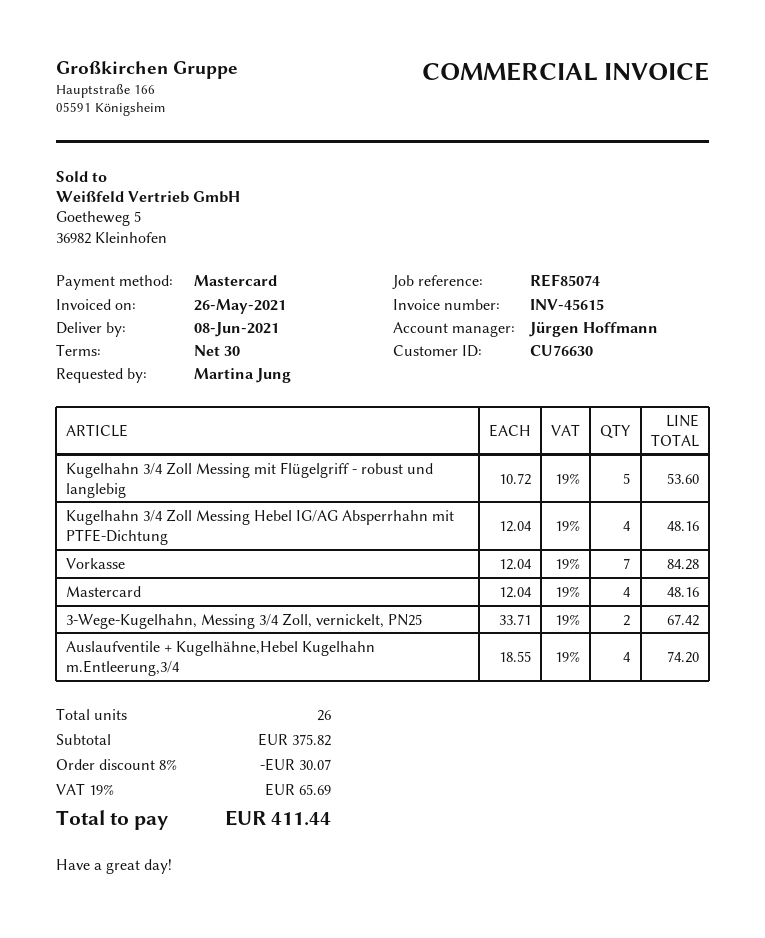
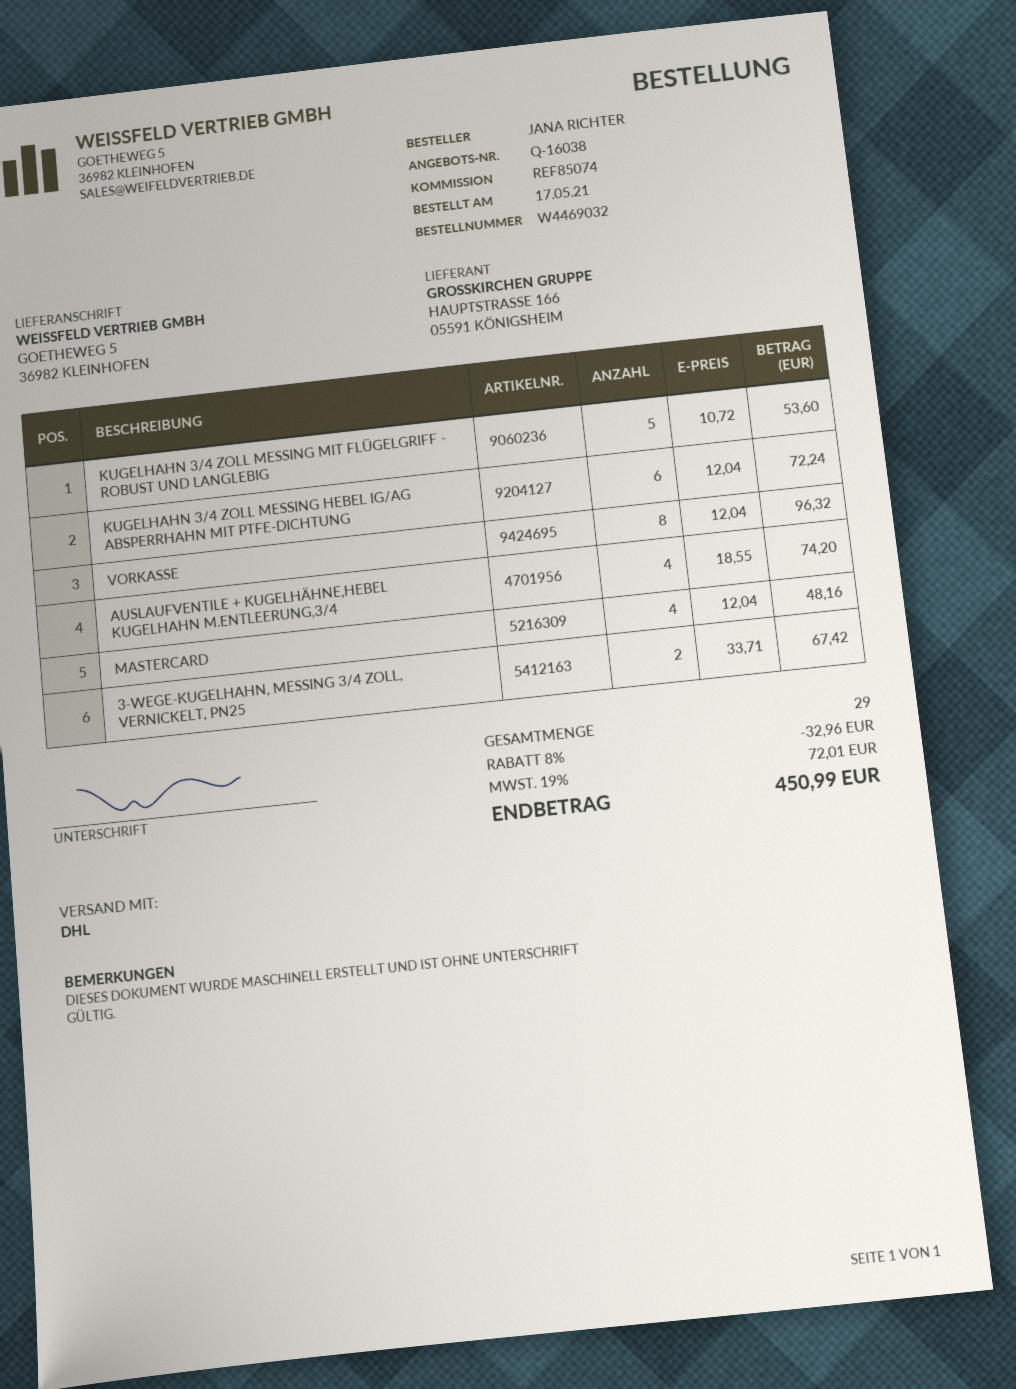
ordered by: Martina Jung -> JANA RICHTER
Kugelhahn 3/4 Zoll Messing Hebel IG/AG Absperrhahn mit PTFE-Dichtung: 4 x 12.04 = 48.16 -> 6 x 12.04 = 72.24
Vorkasse: 7 x 12.04 = 84.28 -> 8 x 12.04 = 96.32
total quantity: 26 -> 29
discount: 8% = 30.07 -> 8% = 32.96
tax: 19% = 65.69 -> 19% = 72.01
total: 411.44 -> 450.99

